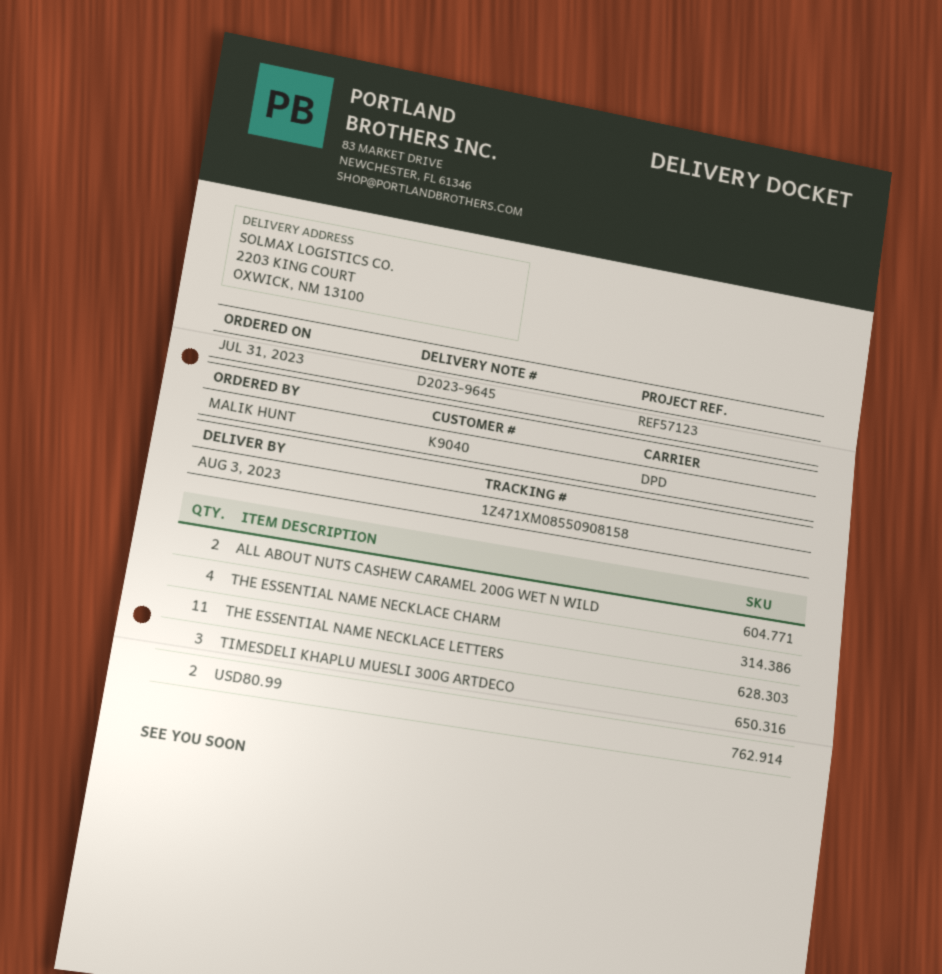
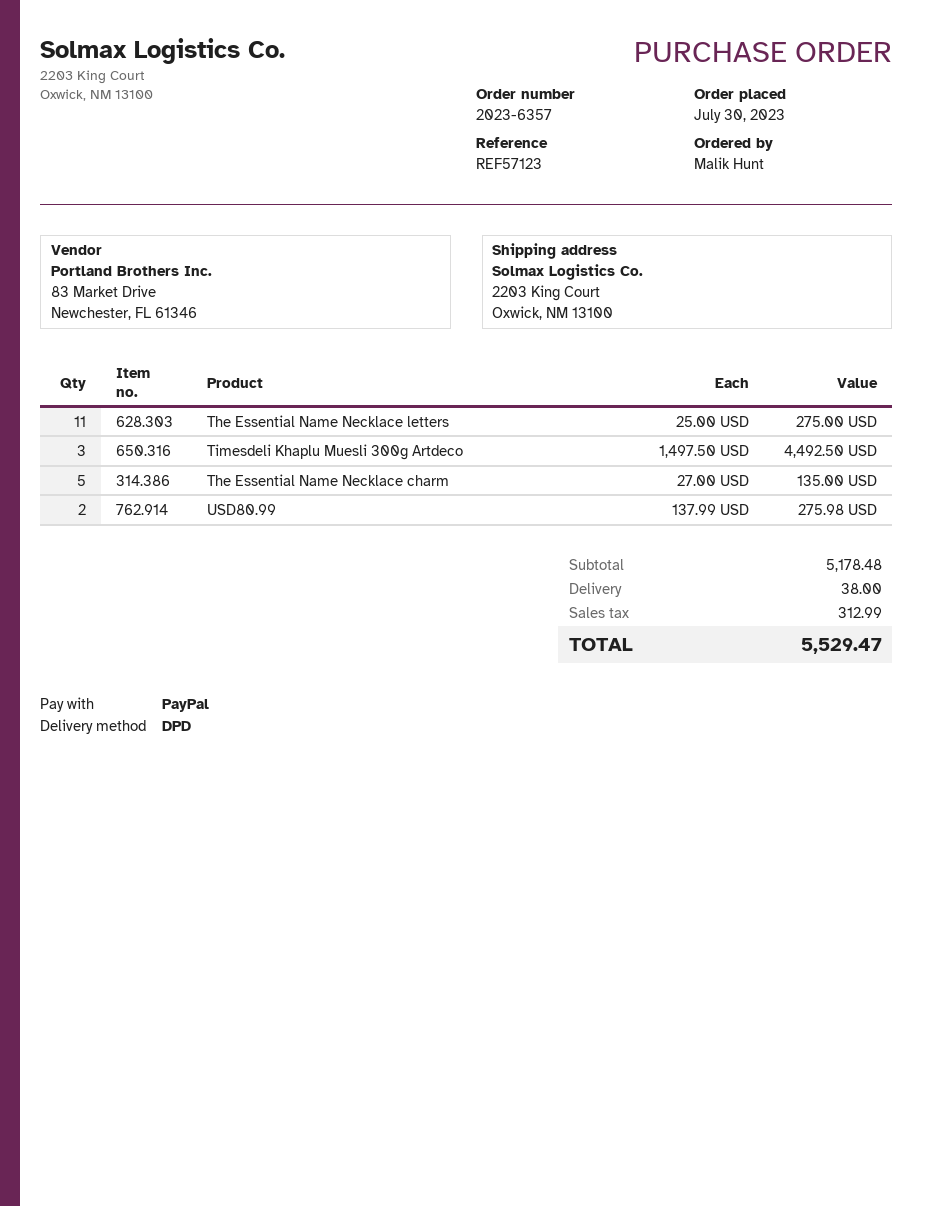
order date: 2023-07-31 -> 2023-07-30
ALL ABOUT NUTS CASHEW CARAMEL 200G WET N WILD: 2 -> none
THE ESSENTIAL NAME NECKLACE CHARM: 4 -> 5

